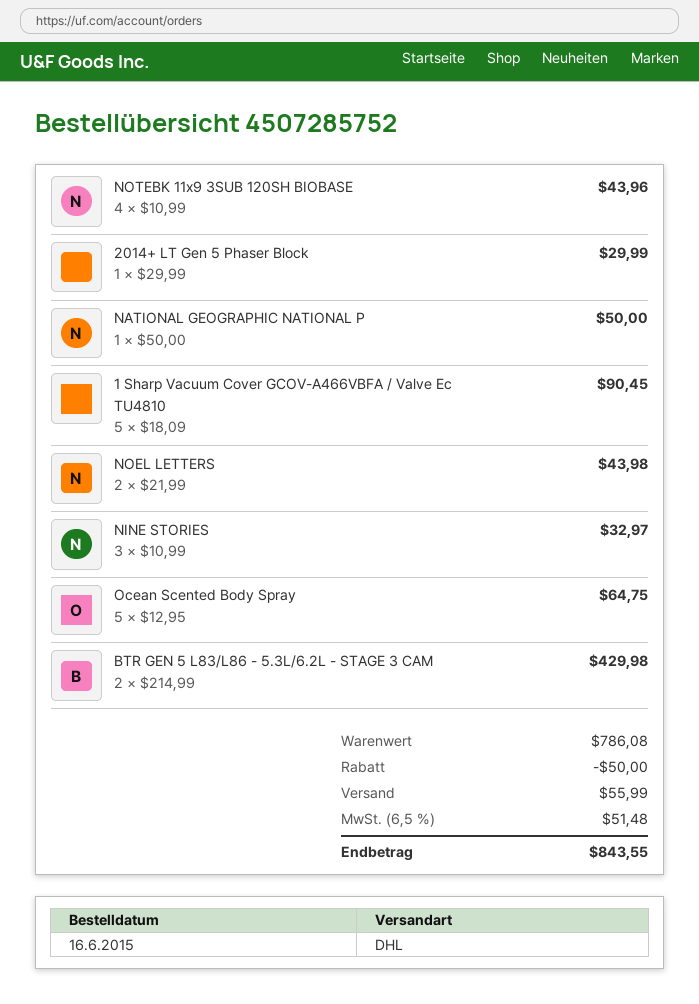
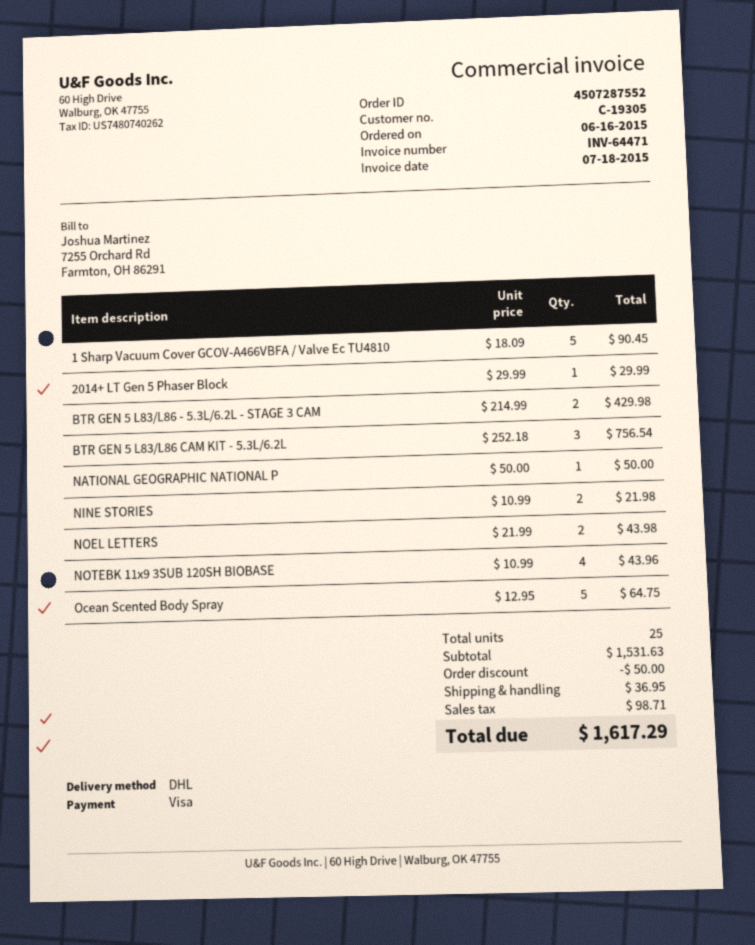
order number: 4507285752 -> 4507287552
NINE STORIES: 3 x 10.99 = 32.97 -> 2 x 10.99 = 21.98
BTR GEN 5 L83/L86 CAM KIT - 5.3L/6.2L: none -> 3 x 252.18 = 756.54
subtotal: 786.08 -> 1531.63
shipping: 55.99 -> 36.95
tax: 51.48 -> 98.71
total: 843.55 -> 1617.29

